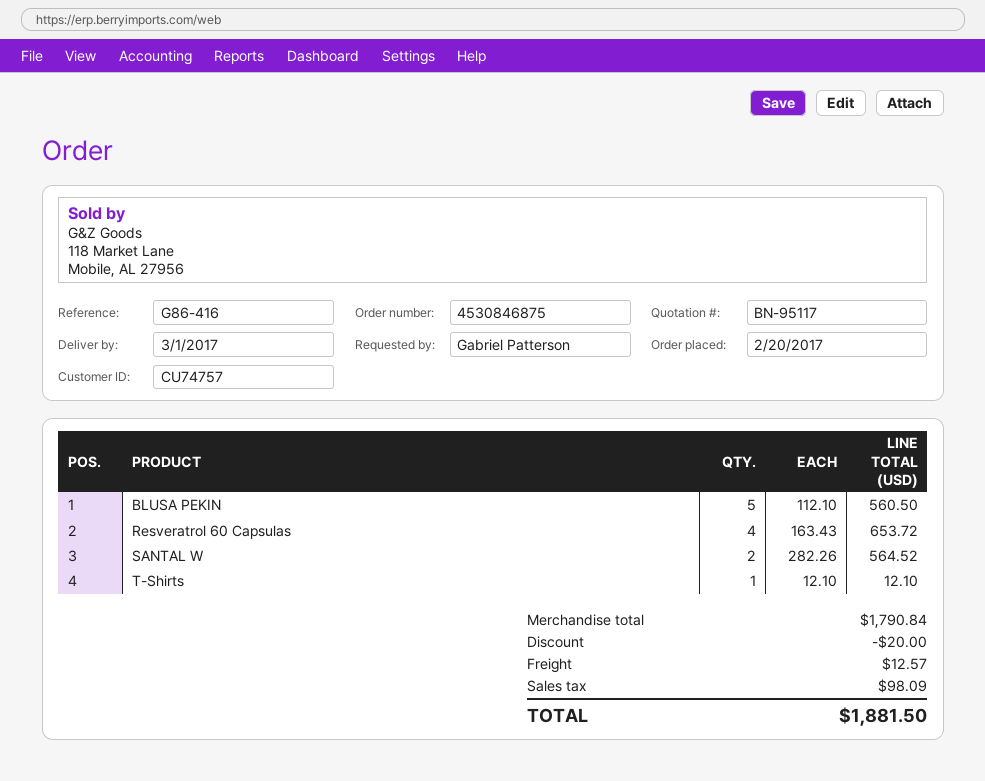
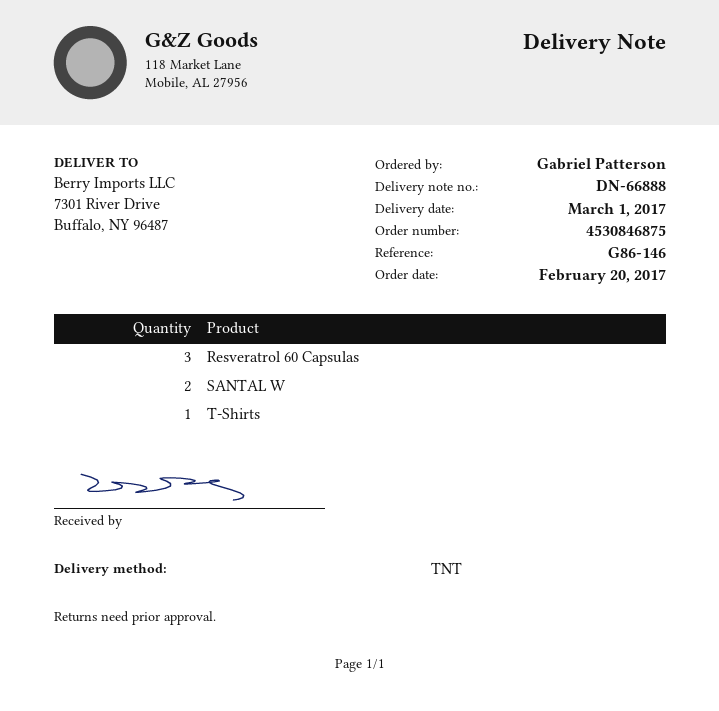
reference: G86-416 -> G86-146
BLUSA PEKIN: 5 -> none
Resveratrol 60 Capsulas: 4 -> 3

